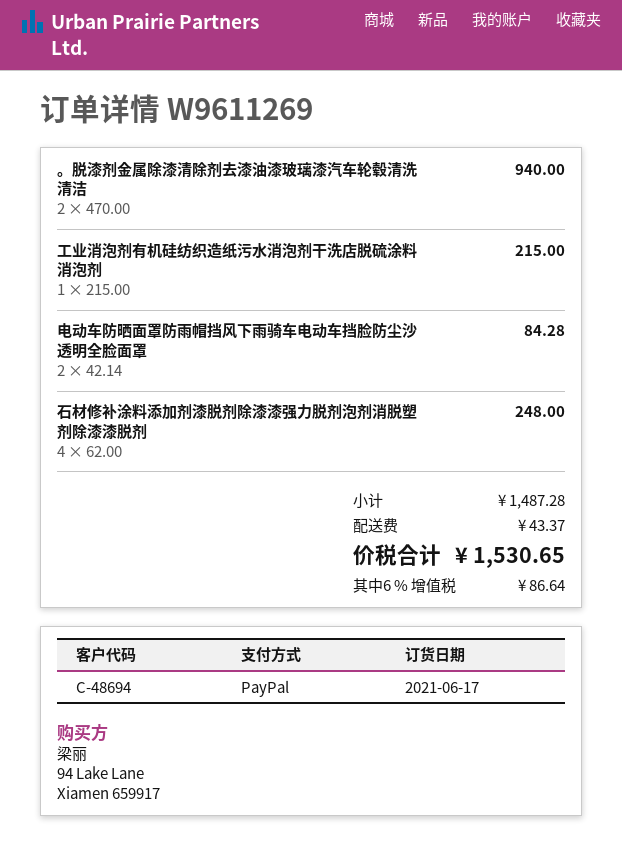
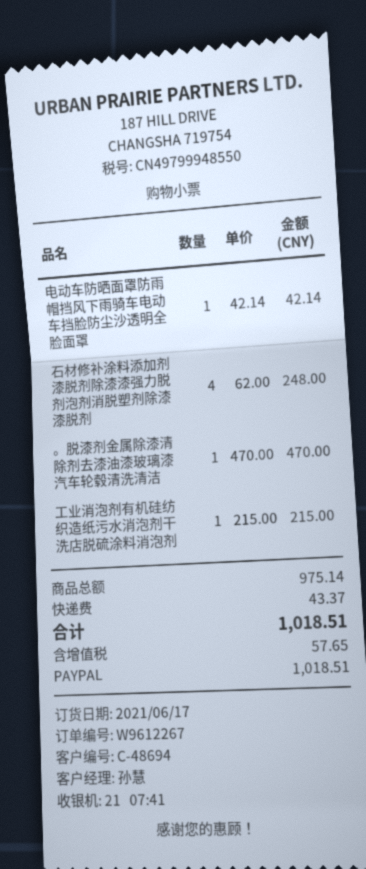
order number: W9611269 -> W9612267
。脱漆剂金属除漆清除剂去漆油漆玻璃漆汽车轮毂清洗清洁: 2 x 470.00 = 940.00 -> 1 x 470.00 = 470.00
电动车防晒面罩防雨帽挡风下雨骑车电动车挡脸防尘沙透明全脸面罩: 2 x 42.14 = 84.28 -> 1 x 42.14 = 42.14
subtotal: 1487.28 -> 975.14
tax: 86.64 -> 57.65
total: 1530.65 -> 1018.51

